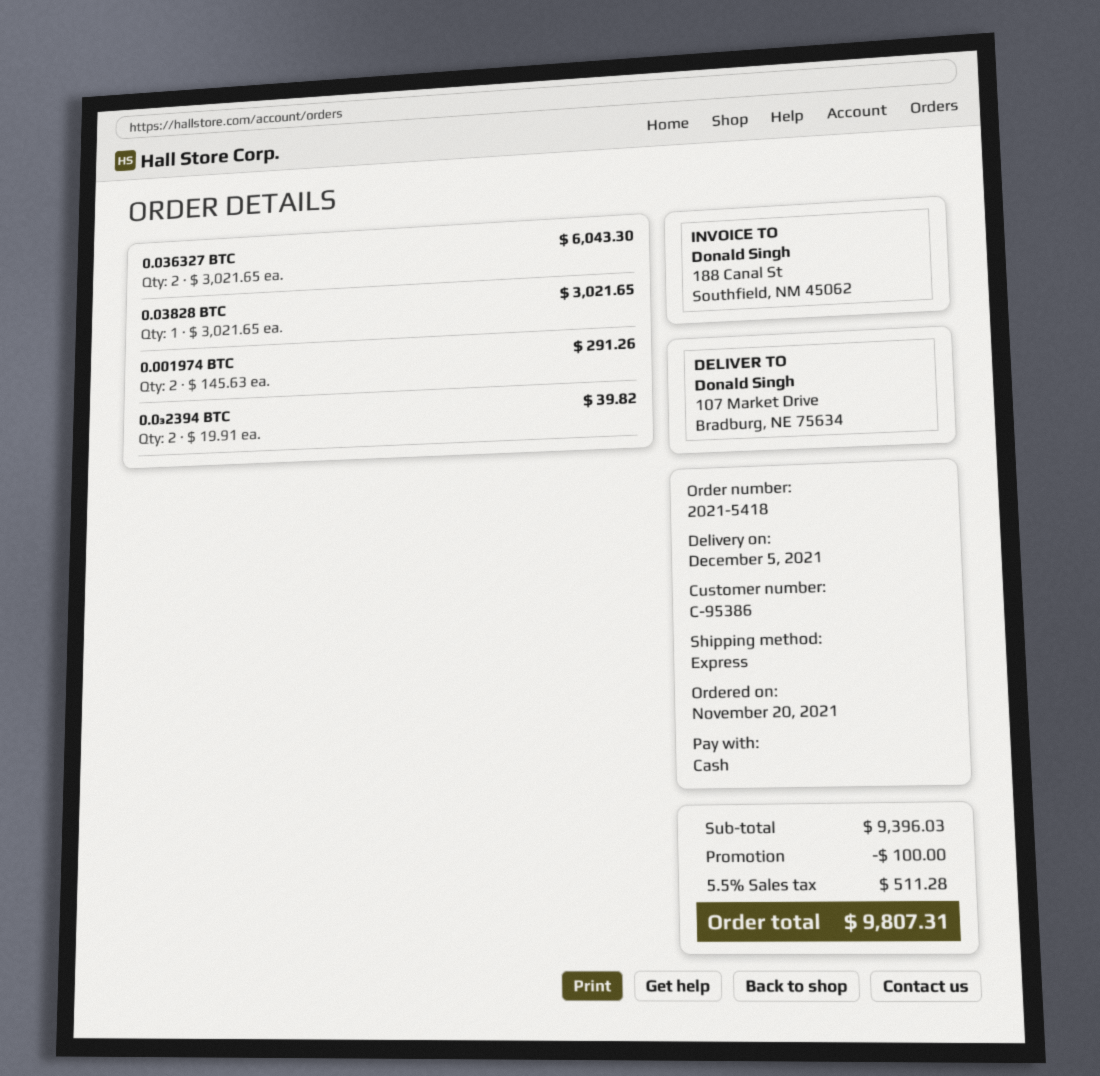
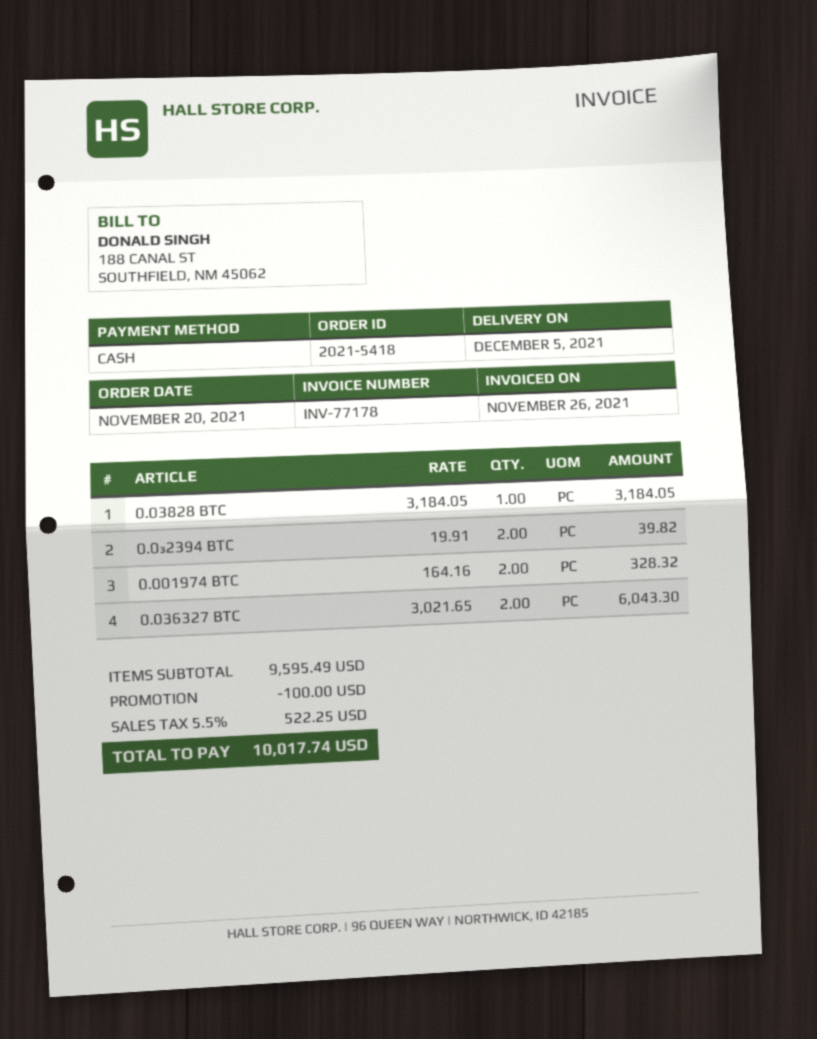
0.03828 BTC: 1 x 3021.65 = 3021.65 -> 1 x 3184.05 = 3184.05
0.001974 BTC: 2 x 145.63 = 291.26 -> 2 x 164.16 = 328.32
subtotal: 9396.03 -> 9595.49
tax: 5.5% = 511.28 -> 5.5% = 522.25
total: 9807.31 -> 10017.74

